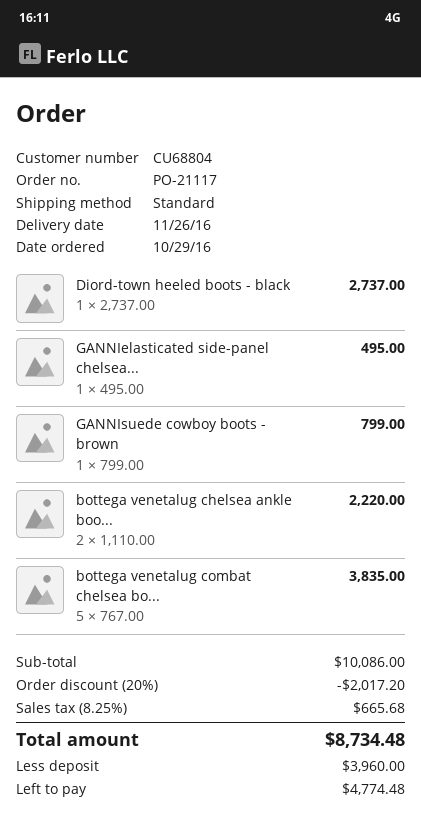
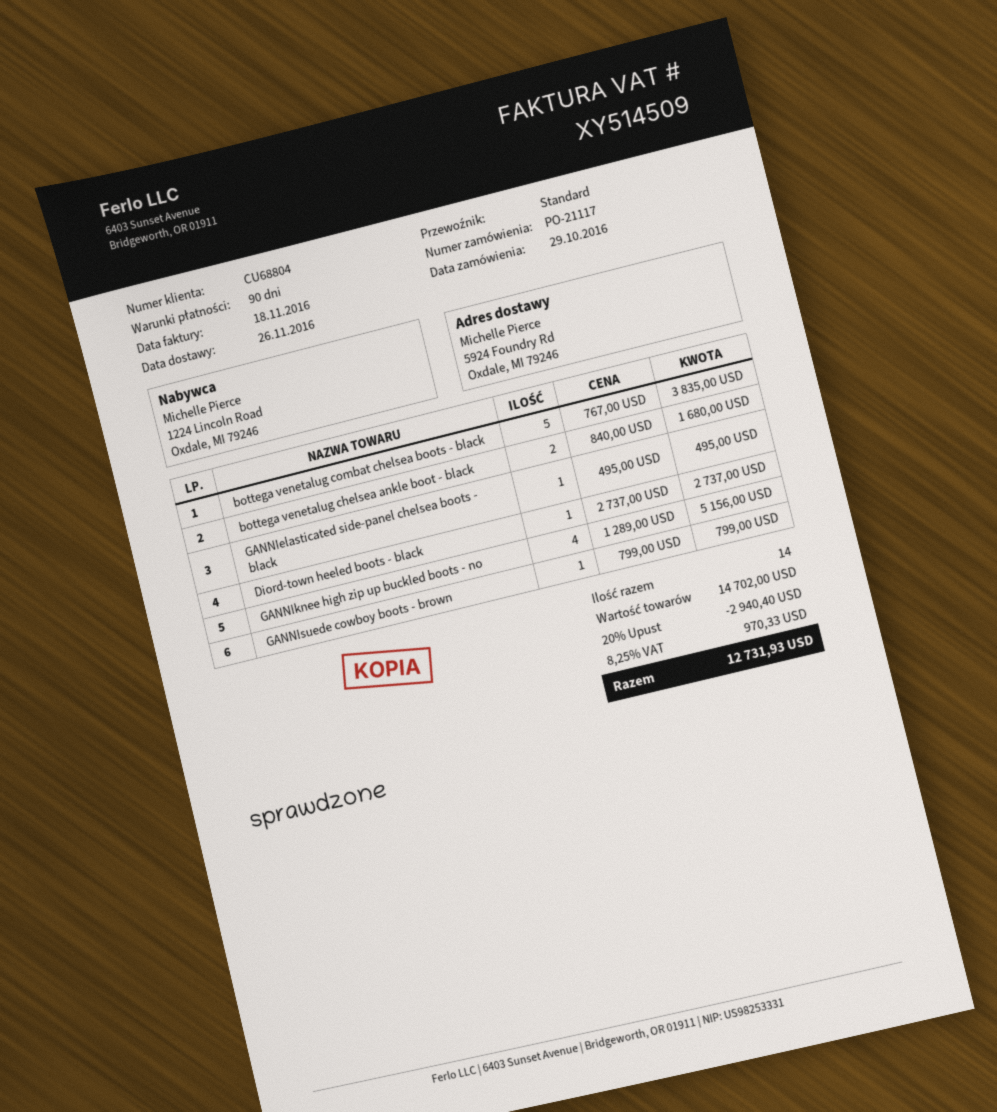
bottega venetalug chelsea ankle boo...: 2 x 1110.00 = 2220.00 -> 2 x 840.00 = 1680.00
GANNIknee high zip up buckled boots - no: none -> 4 x 1289.00 = 5156.00
subtotal: 10086.00 -> 14702.00
discount: 20% = 2017.20 -> 20% = 2940.40
tax: 8.25% = 665.68 -> 8.25% = 970.33
total: 8734.48 -> 12731.93

